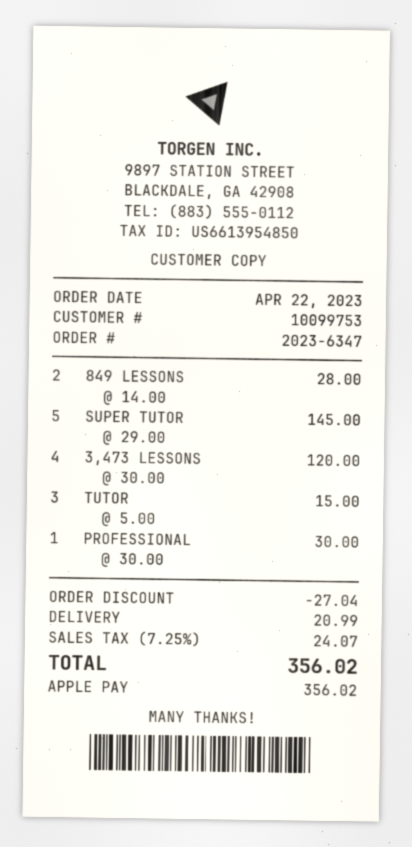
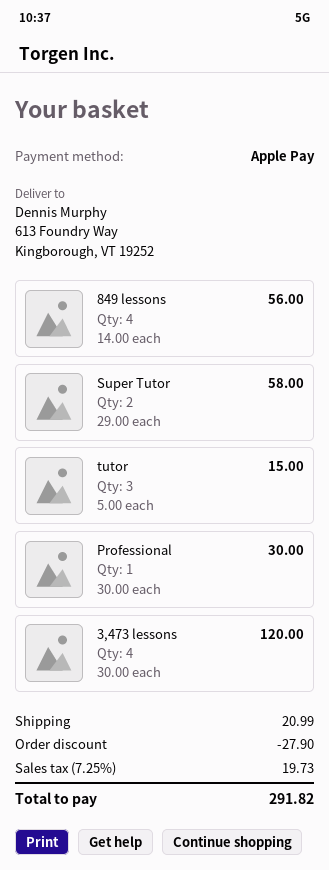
849 LESSONS: 2 x 14.00 = 28.00 -> 4 x 14.00 = 56.00
SUPER TUTOR: 5 x 29.00 = 145.00 -> 2 x 29.00 = 58.00
discount: 27.04 -> 27.90
tax: 7.25% = 24.07 -> 7.25% = 19.73
total: 356.02 -> 291.82

